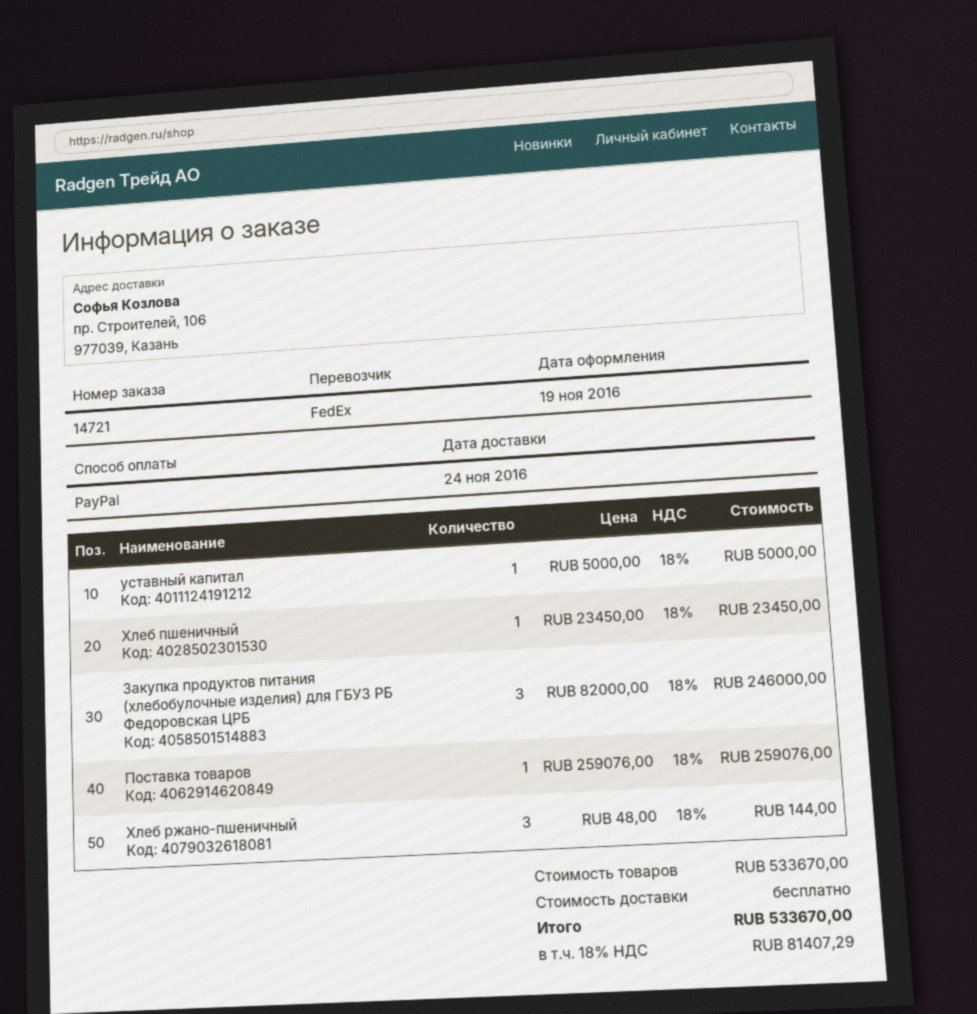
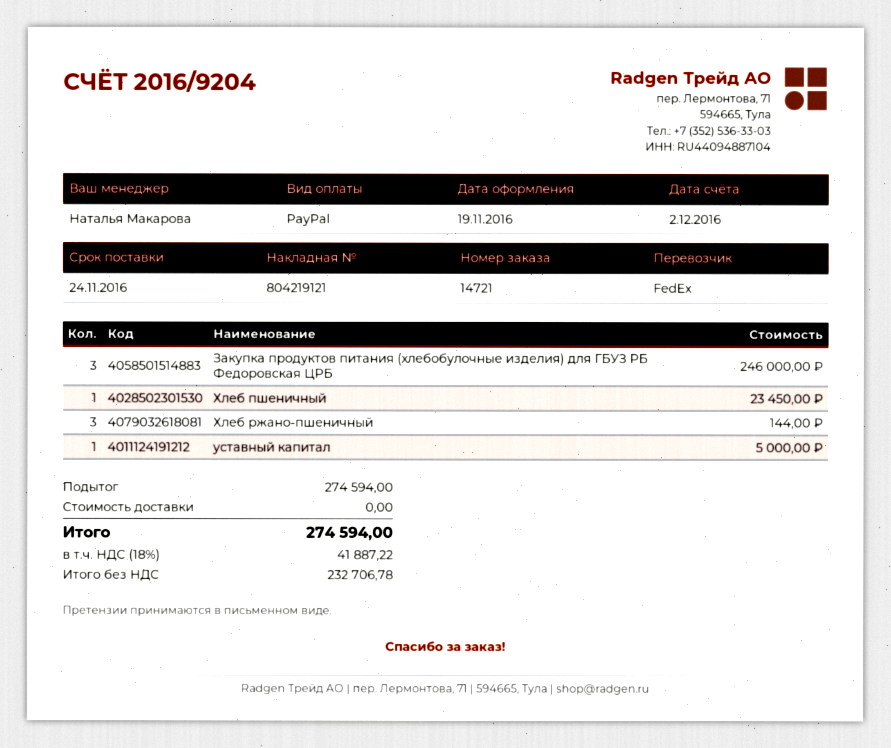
Поставка товаров: 1 for 259076.00 -> none
subtotal: 533670.00 -> 274594.00
tax: 18% = 81407.29 -> 18% = 41887.22
total: 533670.00 -> 274594.00

